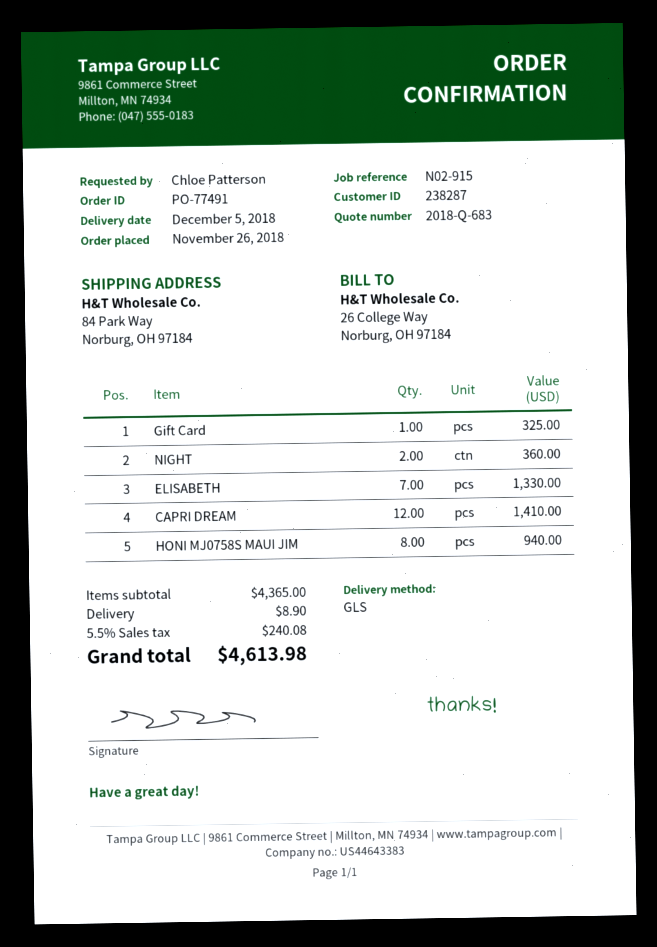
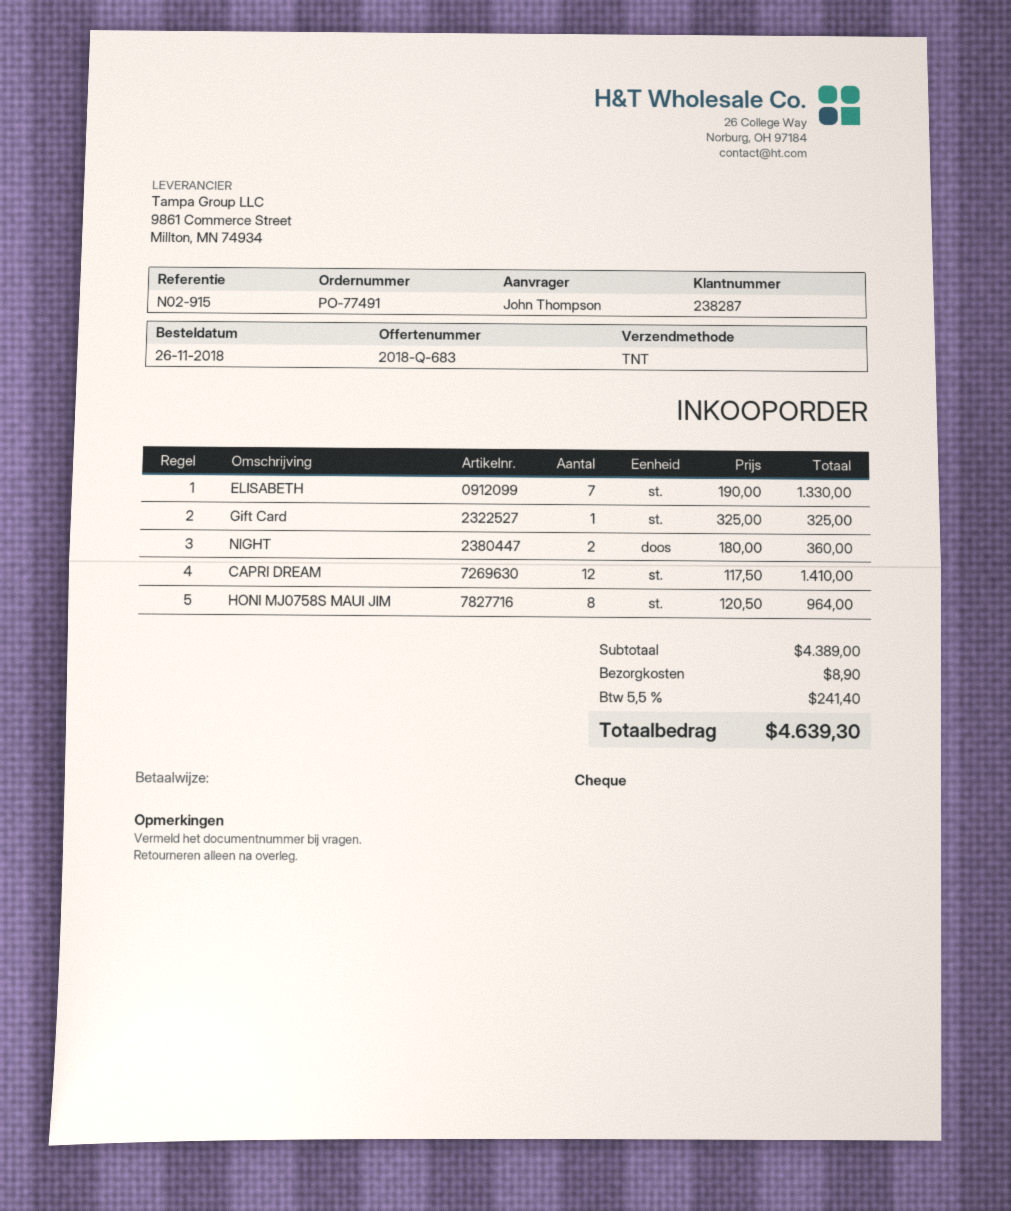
ordered by: Chloe Patterson -> John Thompson
shipping method: GLS -> TNT
HONI MJ0758S MAUI JIM: 8 for 940.00 -> 8 for 964.00
subtotal: 4365.00 -> 4389.00
tax: 5.5% = 240.08 -> 5.5% = 241.40
total: 4613.98 -> 4639.30

